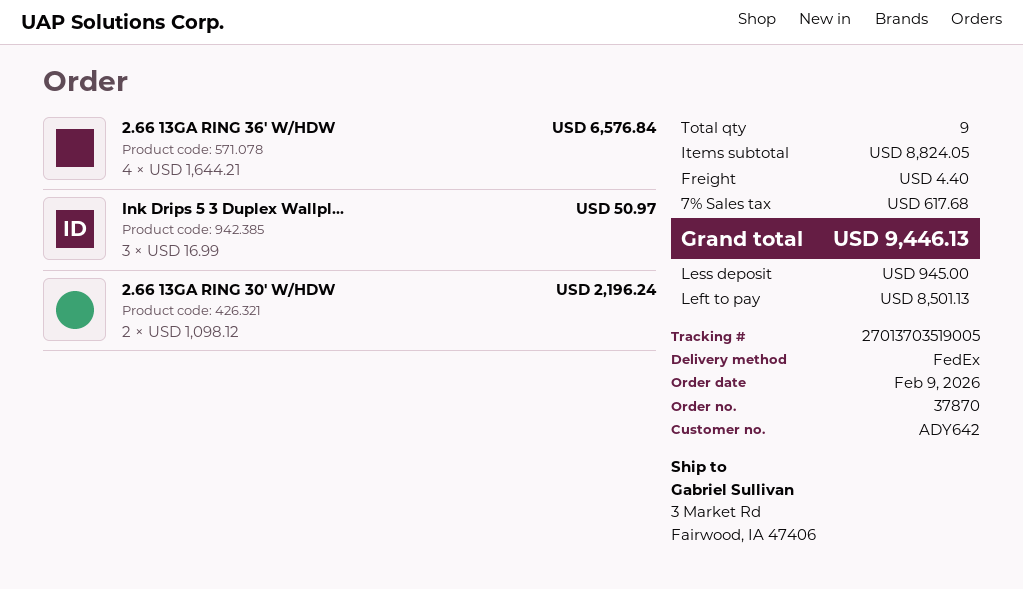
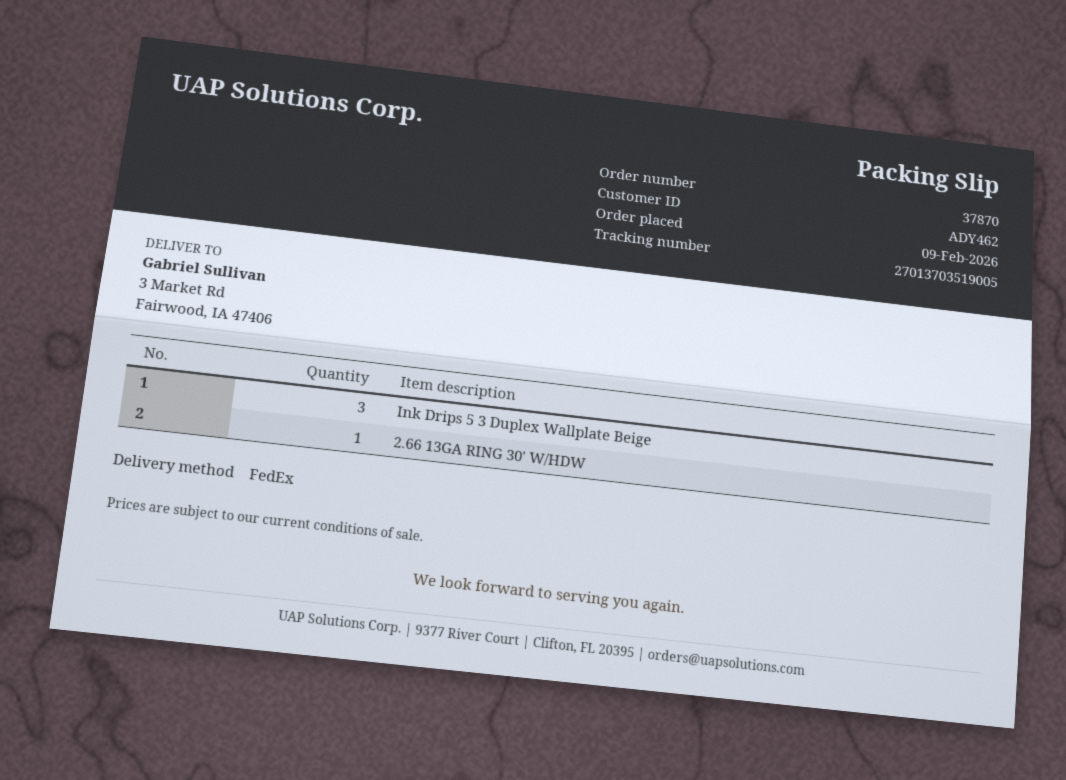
customer number: ADY642 -> ADY462
2.66 13GA RING 36' W/HDW: 4 -> none
2.66 13GA RING 30' W/HDW: 2 -> 1

